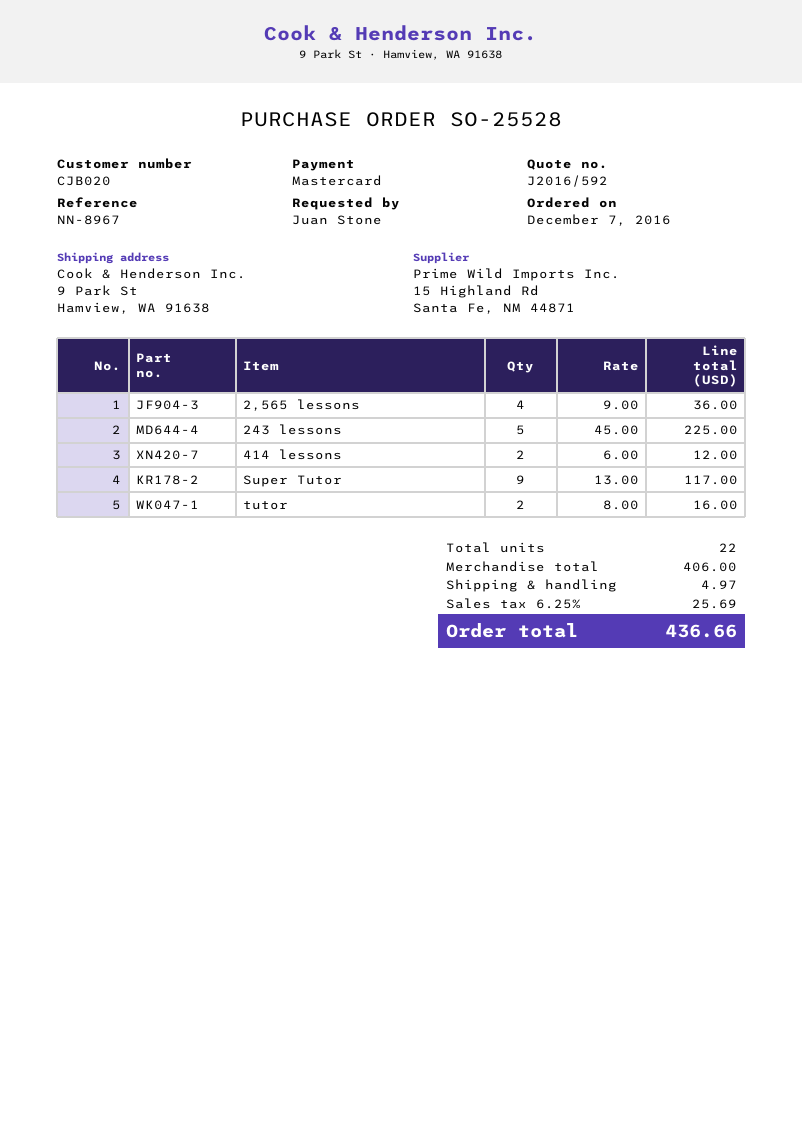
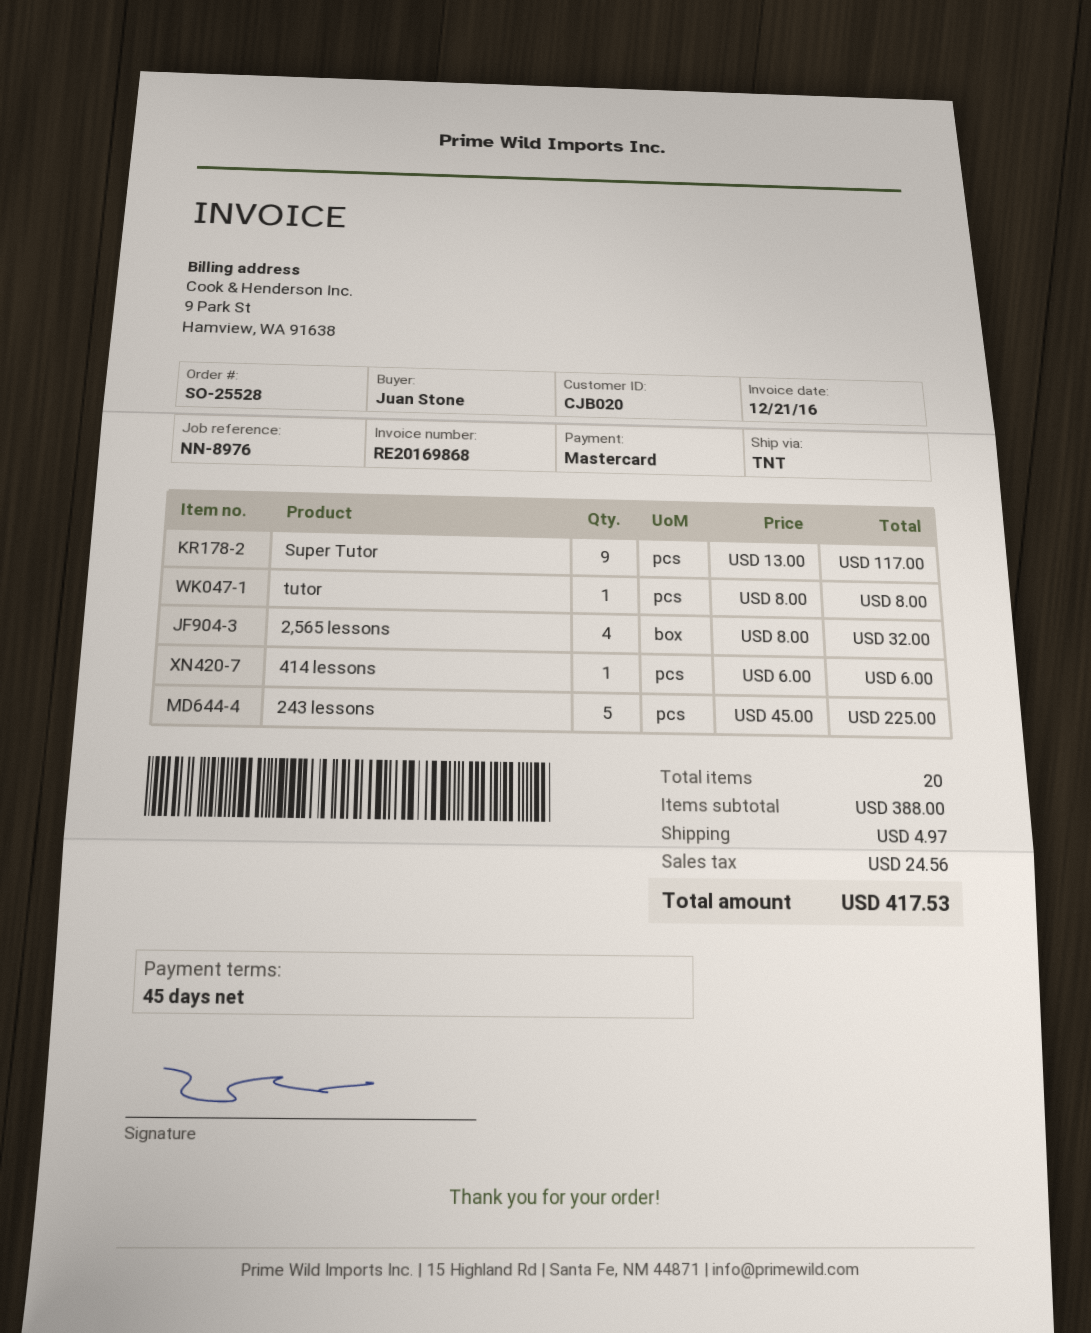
reference: NN-8967 -> NN-8976
2,565 lessons: 4 x 9.00 = 36.00 -> 4 x 8.00 = 32.00
414 lessons: 2 x 6.00 = 12.00 -> 1 x 6.00 = 6.00
tutor: 2 x 8.00 = 16.00 -> 1 x 8.00 = 8.00
total quantity: 22 -> 20
subtotal: 406.00 -> 388.00
tax: 25.69 -> 24.56
total: 436.66 -> 417.53

